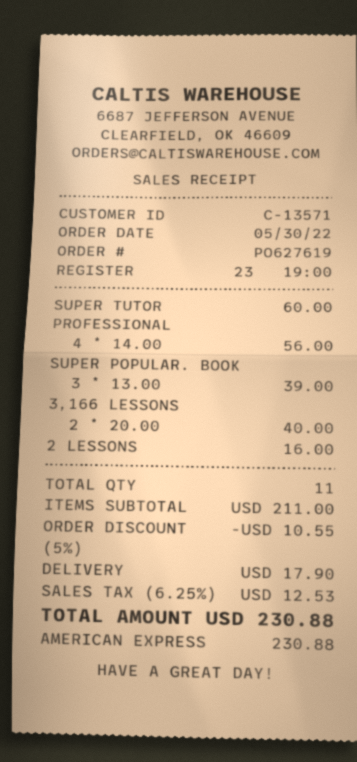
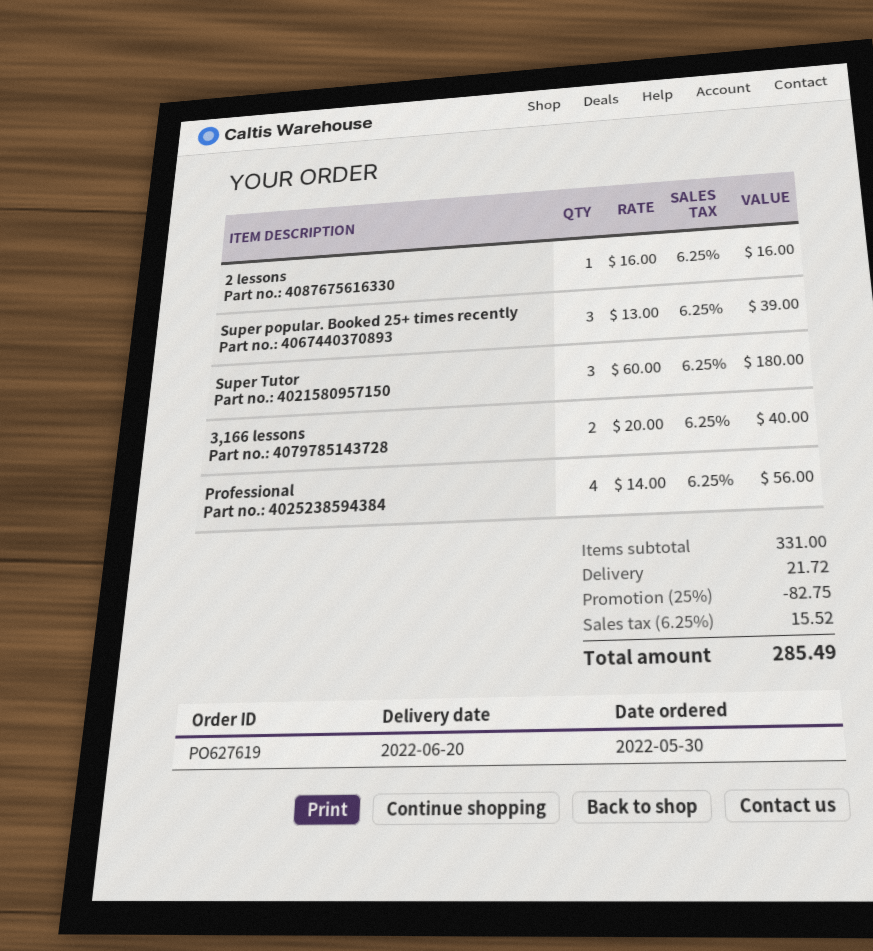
SUPER TUTOR: 1 x 60.00 = 60.00 -> 3 x 60.00 = 180.00
subtotal: 211.00 -> 331.00
discount: 5% = 10.55 -> 25% = 82.75
shipping: 17.90 -> 21.72
tax: 6.25% = 12.53 -> 6.25% = 15.52
total: 230.88 -> 285.49

